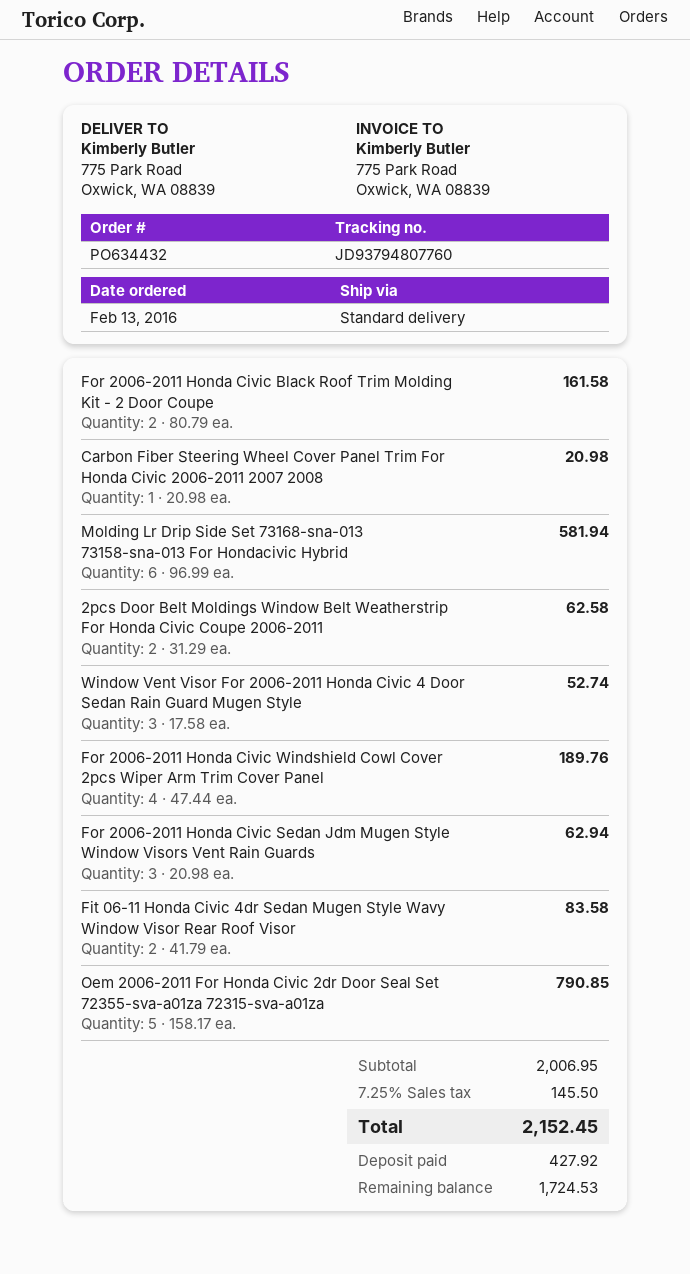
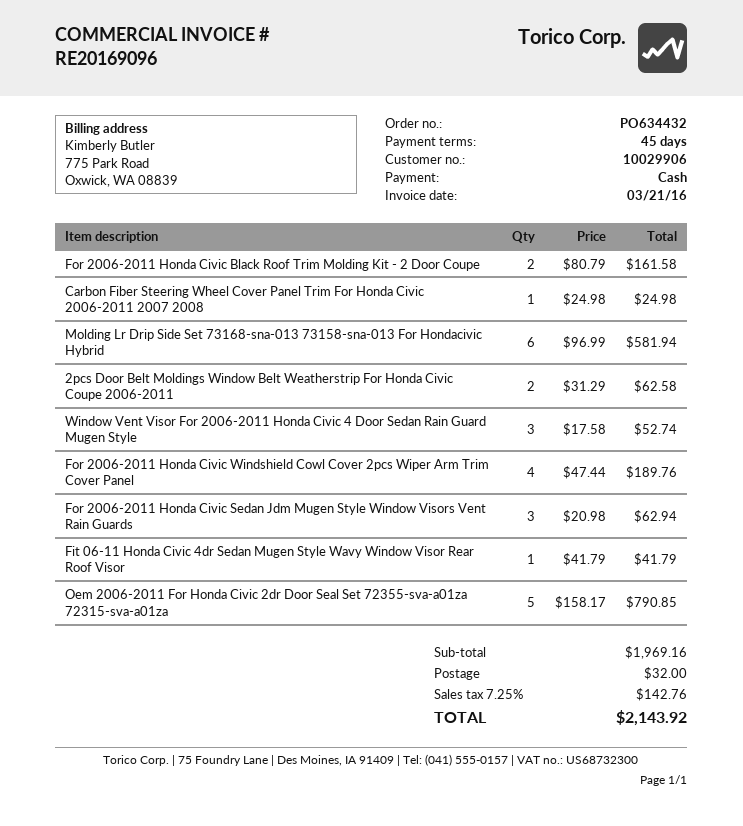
Carbon Fiber Steering Wheel Cover Panel Trim For Honda Civic 2006-2011 2007 2008: 1 x 20.98 = 20.98 -> 1 x 24.98 = 24.98
Fit 06-11 Honda Civic 4dr Sedan Mugen Style Wavy Window Visor Rear Roof Visor: 2 x 41.79 = 83.58 -> 1 x 41.79 = 41.79
subtotal: 2006.95 -> 1969.16
shipping: none -> 32.00
tax: 7.25% = 145.50 -> 7.25% = 142.76
total: 2152.45 -> 2143.92

